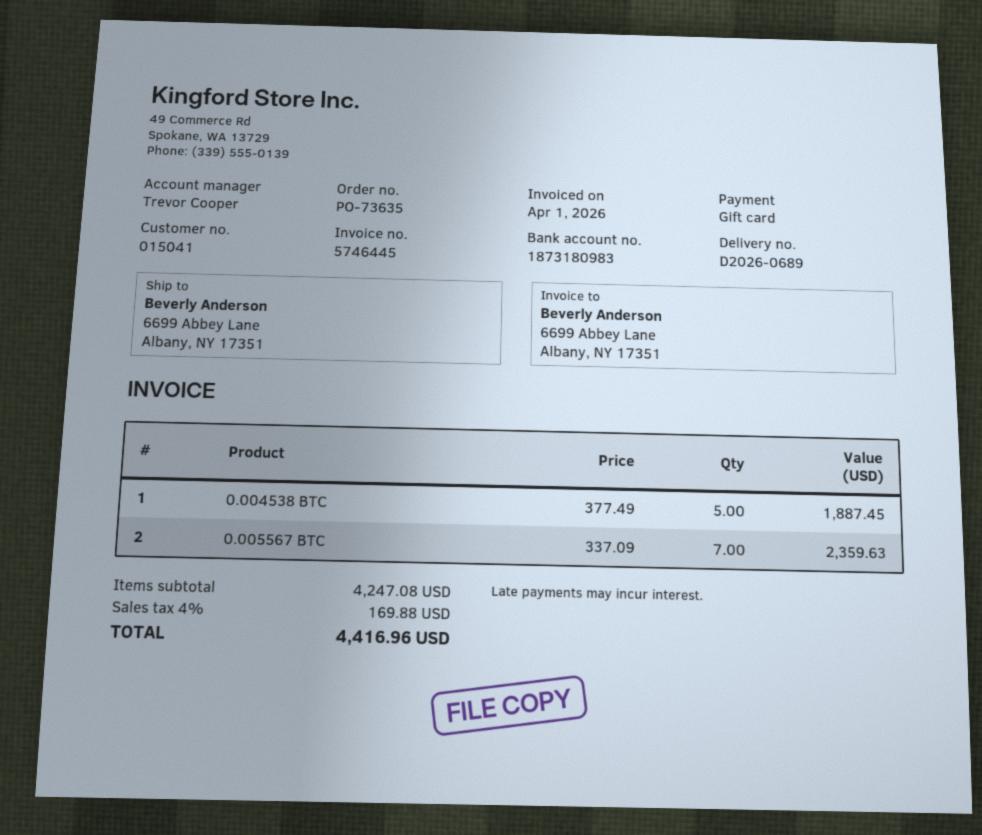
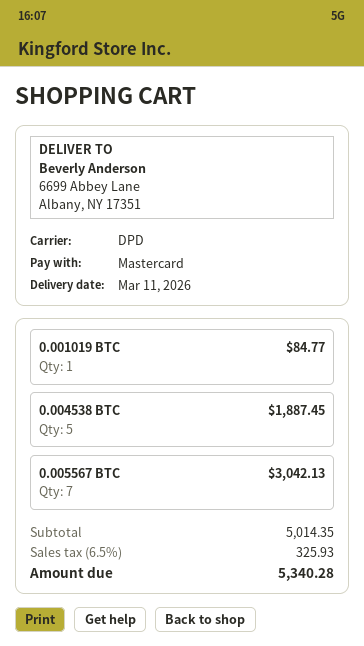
payment method: gift card -> Mastercard
0.005567 BTC: 7 for 2359.63 -> 7 for 3042.13
0.001019 BTC: none -> 1 for 84.77
subtotal: 4247.08 -> 5014.35
tax: 4% = 169.88 -> 6.5% = 325.93
total: 4416.96 -> 5340.28

